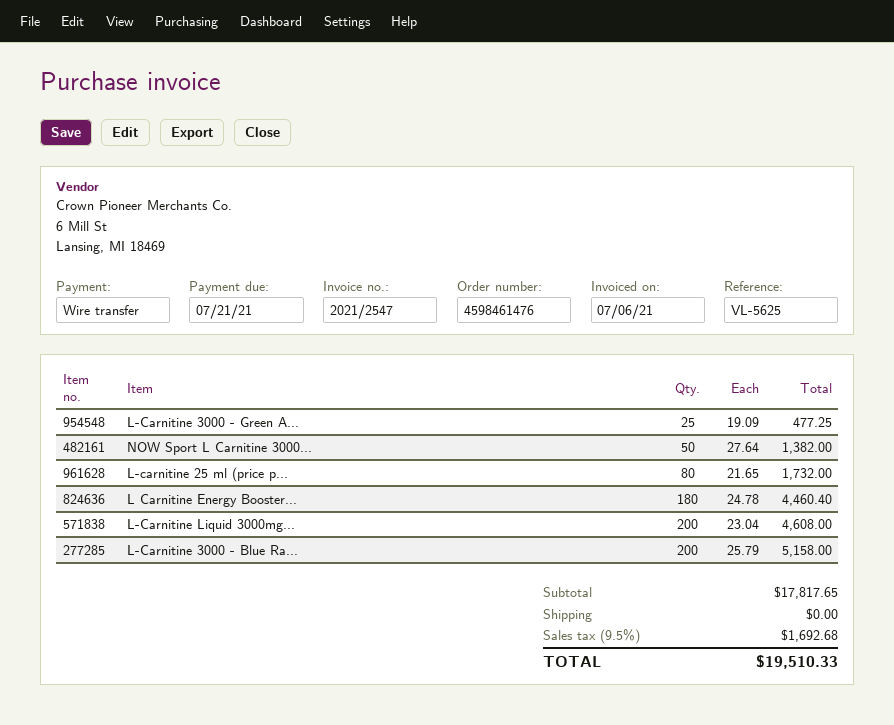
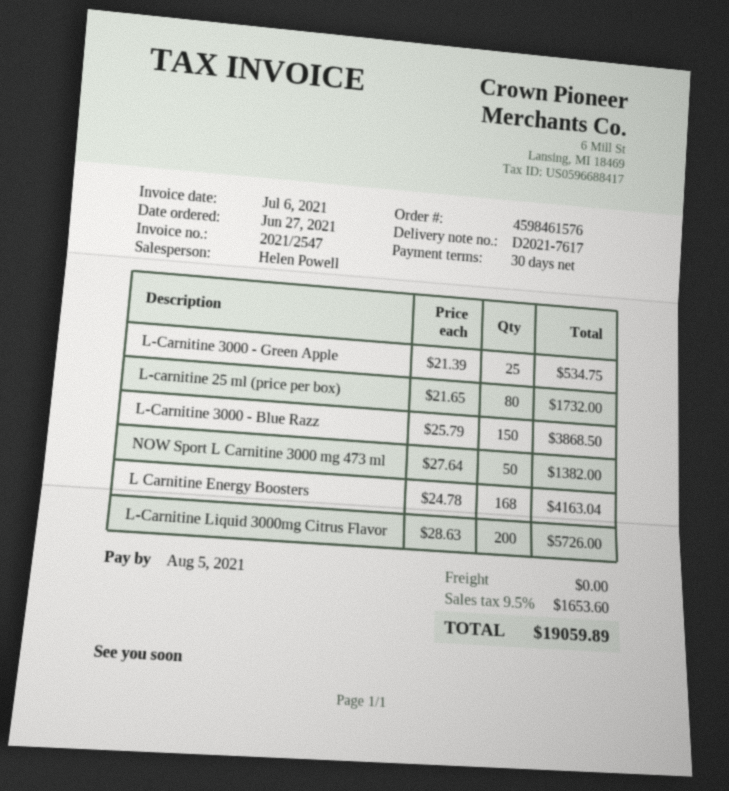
order number: 4598461476 -> 4598461576
due date: 2021-07-21 -> 2021-08-05
L-Carnitine 3000 - Green A...: 25 x 19.09 = 477.25 -> 25 x 21.39 = 534.75
L Carnitine Energy Booster...: 180 x 24.78 = 4460.40 -> 168 x 24.78 = 4163.04
L-Carnitine Liquid 3000mg...: 200 x 23.04 = 4608.00 -> 200 x 28.63 = 5726.00
L-Carnitine 3000 - Blue Ra...: 200 x 25.79 = 5158.00 -> 150 x 25.79 = 3868.50
tax: 9.5% = 1692.68 -> 9.5% = 1653.60
total: 19510.33 -> 19059.89

